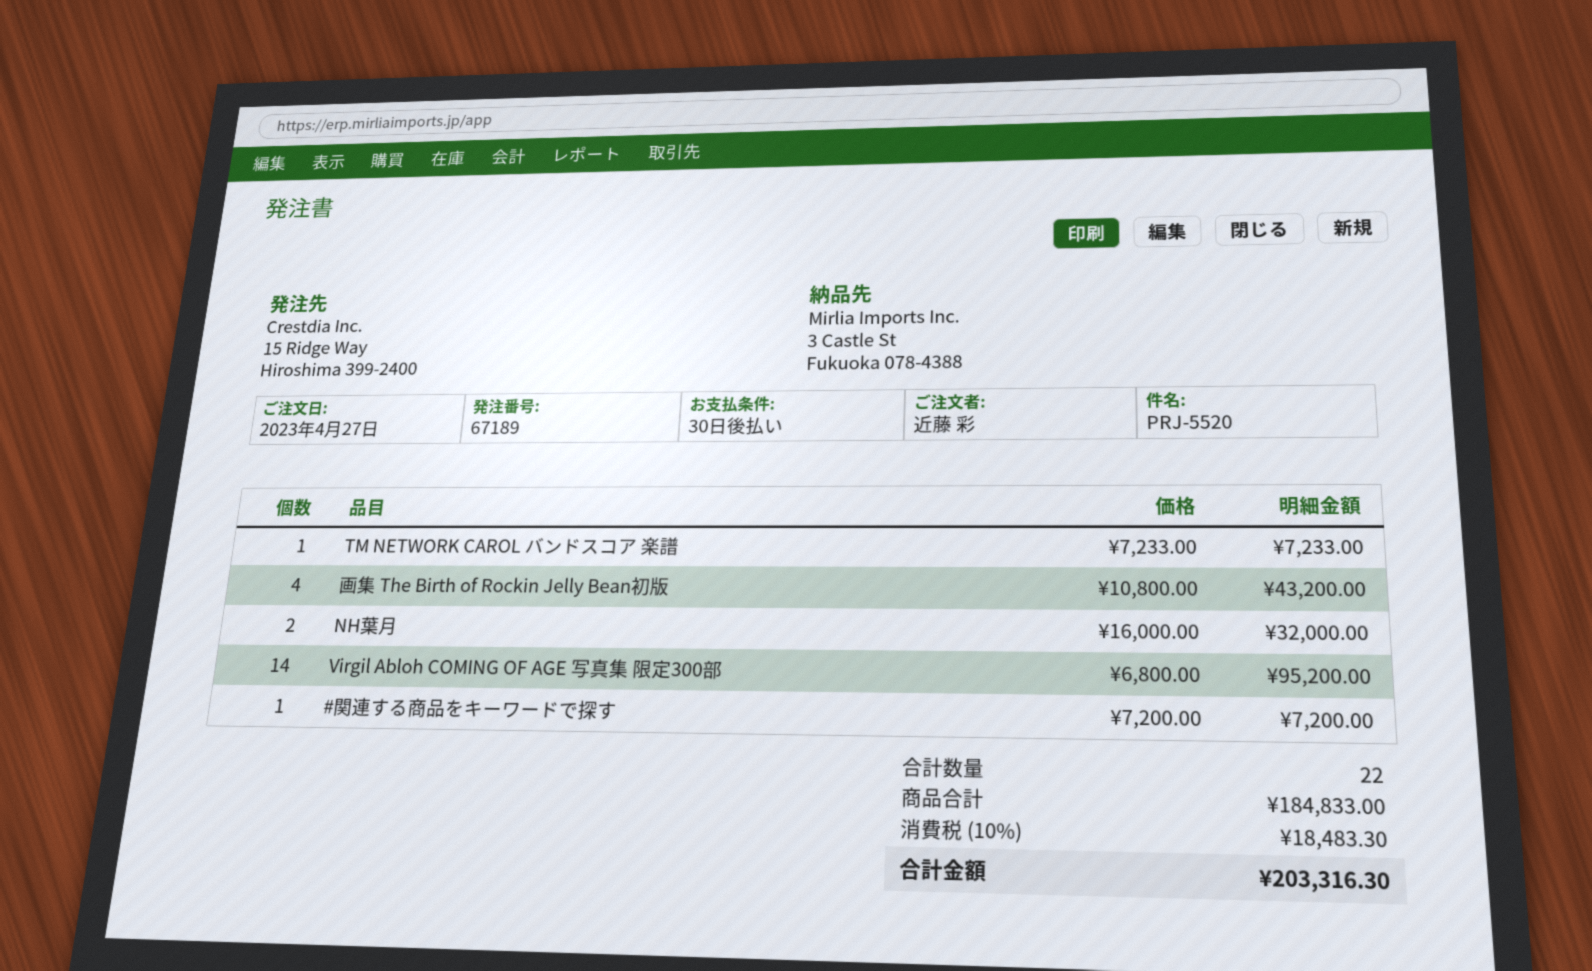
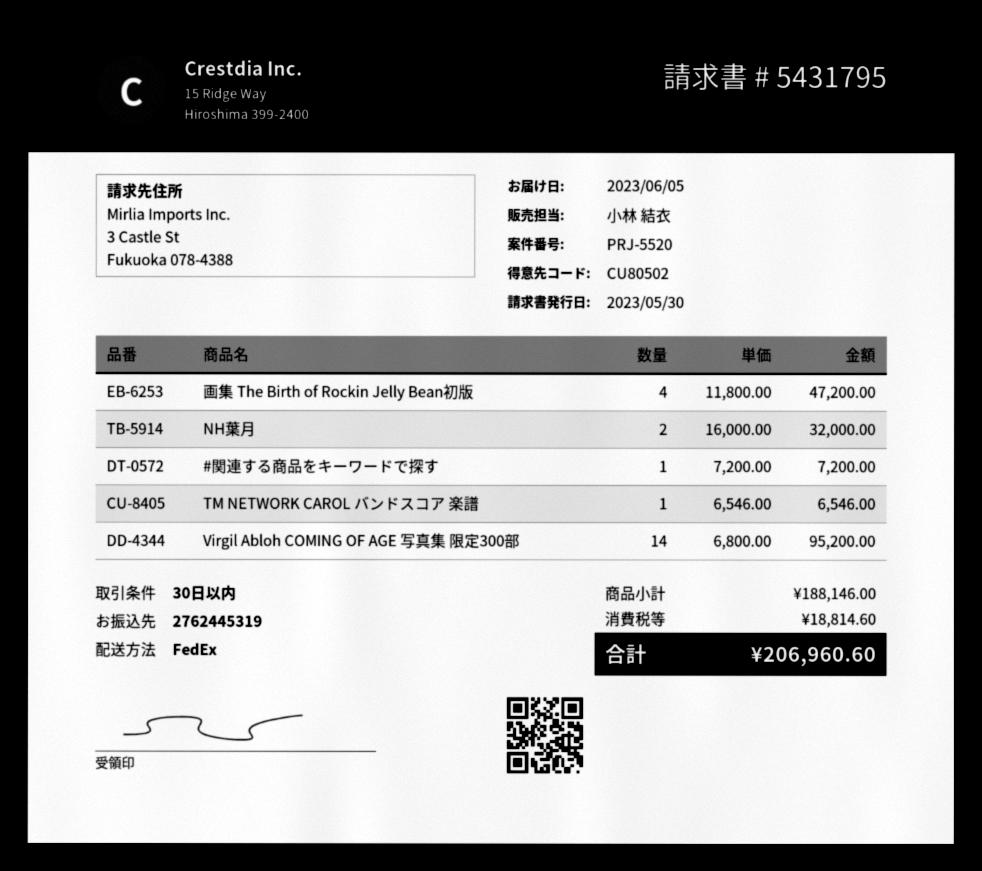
TM NETWORK CAROL バンドスコア 楽譜: 1 x 7233.00 = 7233.00 -> 1 x 6546.00 = 6546.00
画集 The Birth of Rockin Jelly Bean初版: 4 x 10800.00 = 43200.00 -> 4 x 11800.00 = 47200.00
subtotal: 184833.00 -> 188146.00
tax: 18483.30 -> 18814.60
total: 203316.30 -> 206960.60

